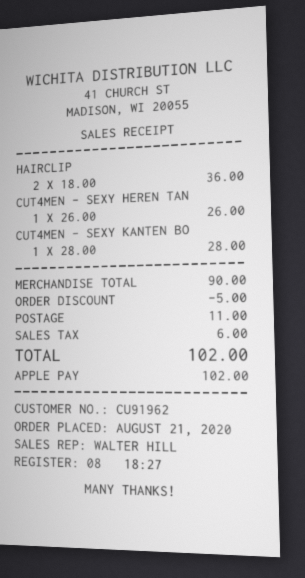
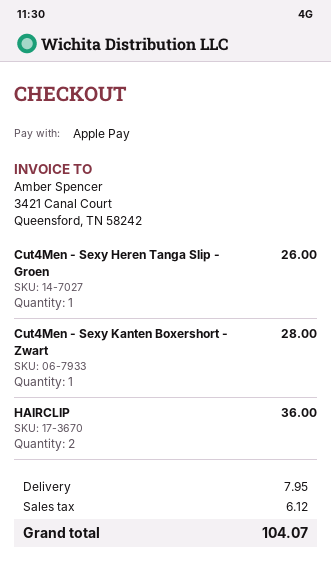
discount: 5.00 -> none
shipping: 11.00 -> 7.95
tax: 6.00 -> 6.12
total: 102.00 -> 104.07

